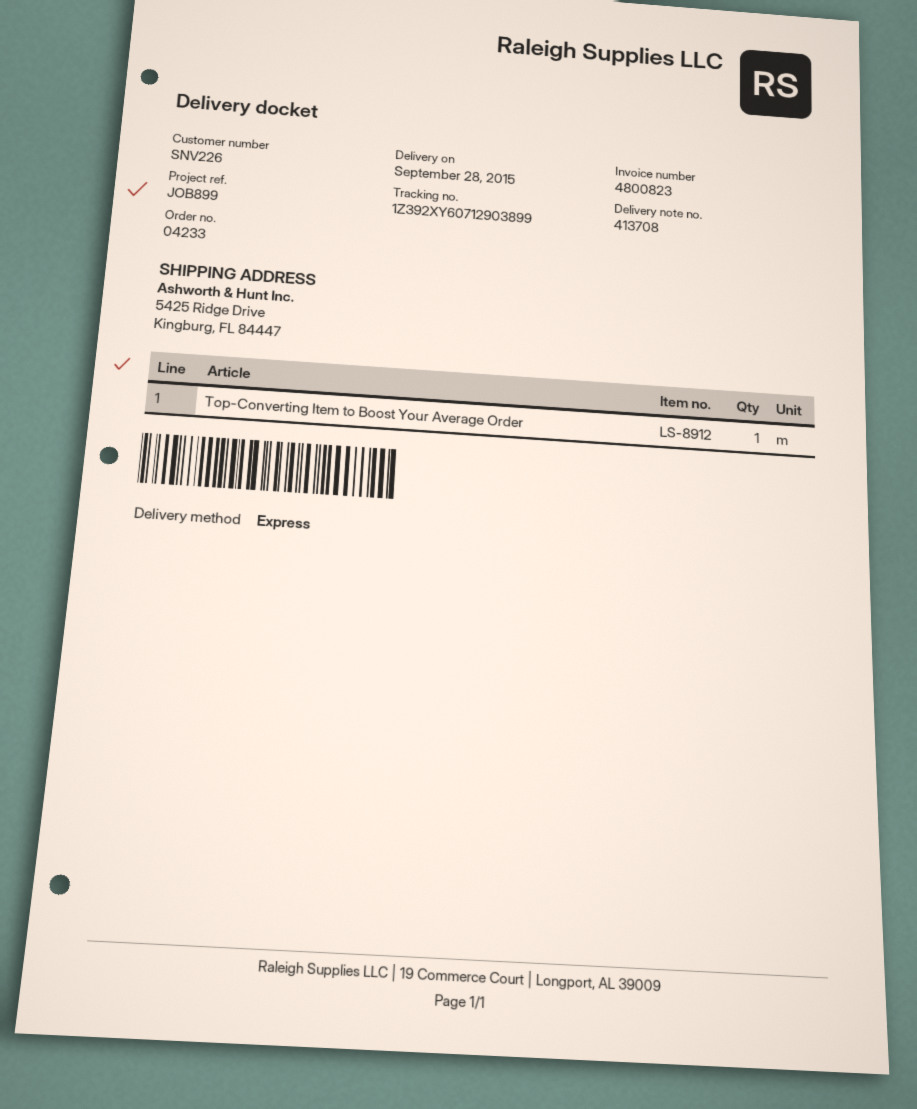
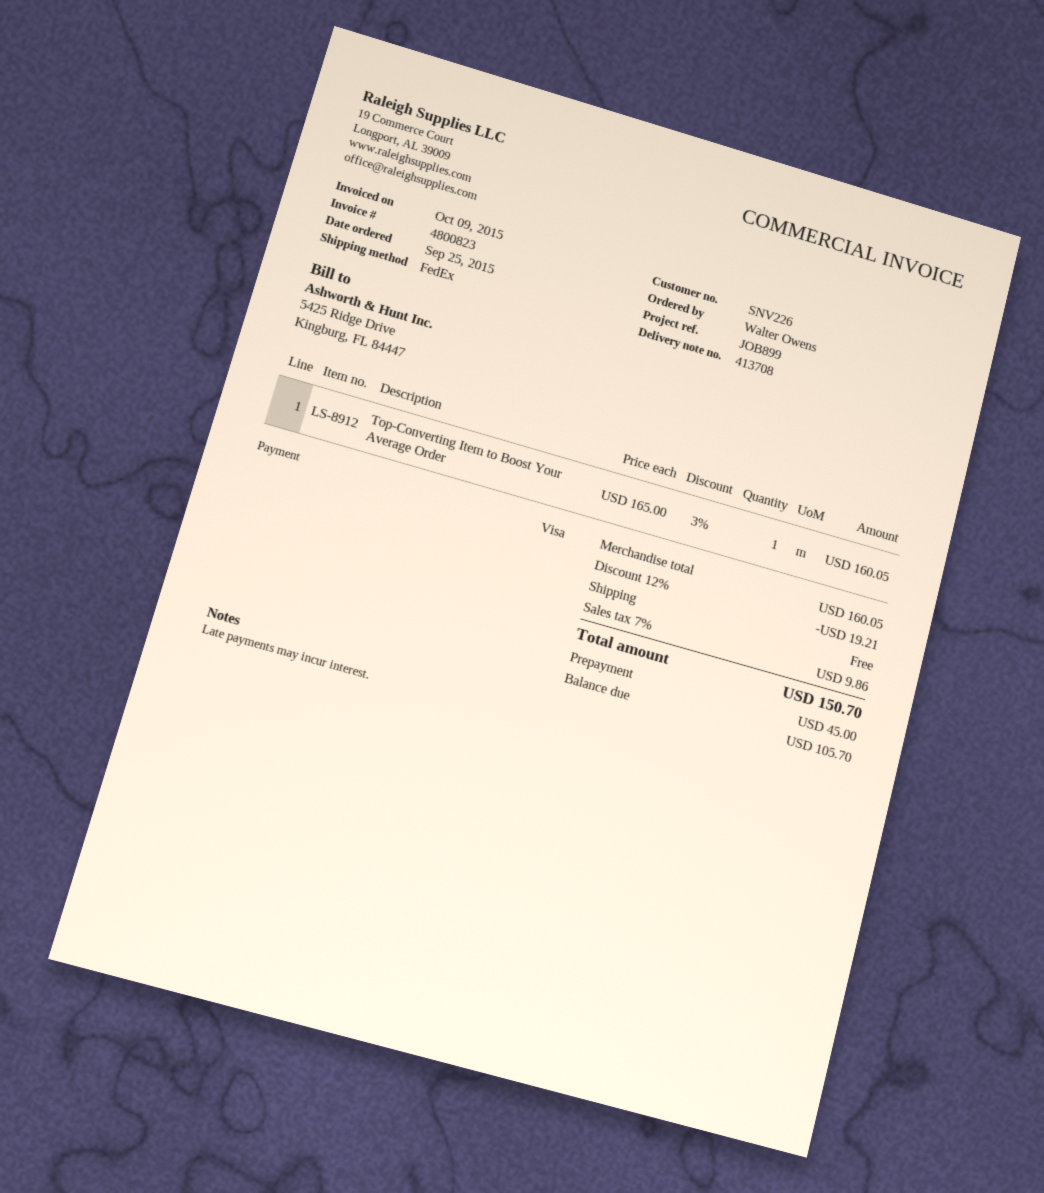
shipping method: express -> FedEx

